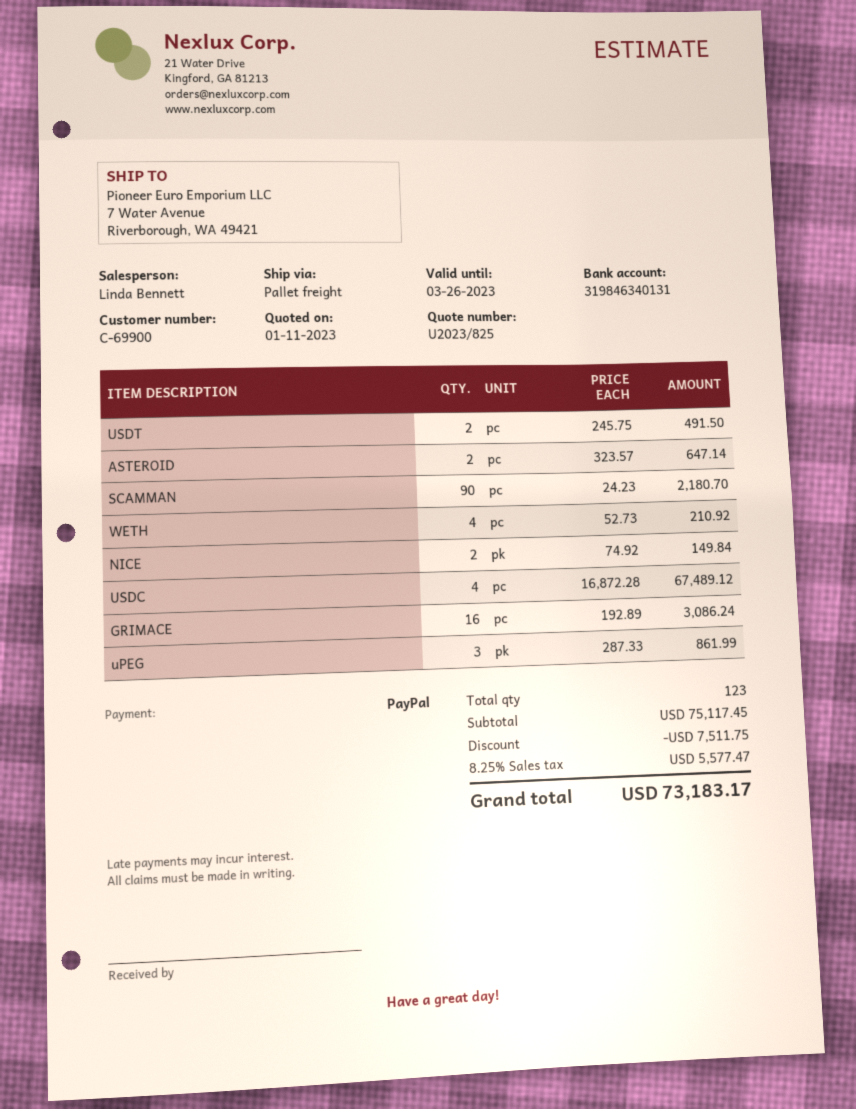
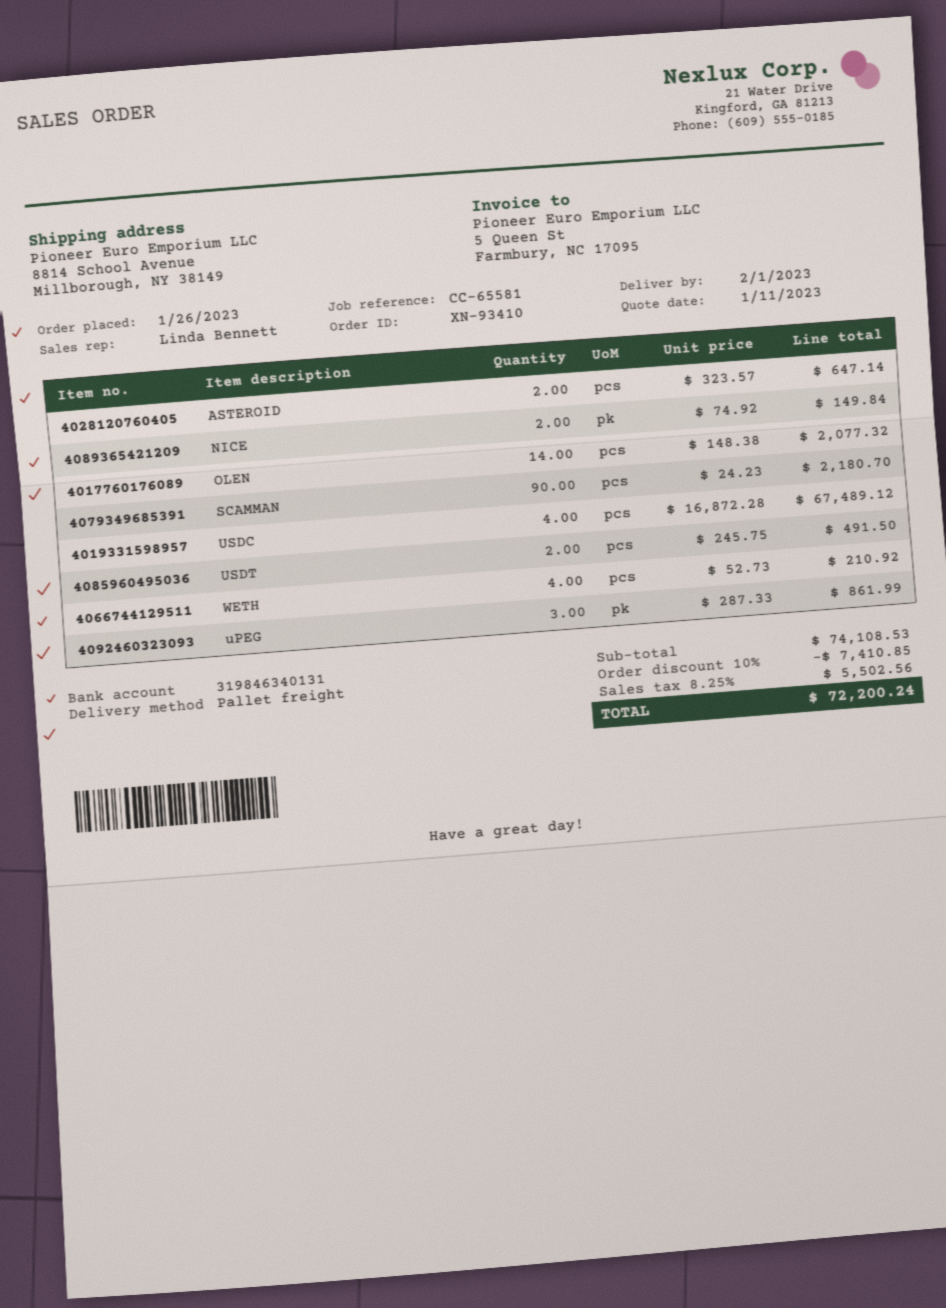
ship to: 7 Water Avenue, Riverborough, WA 49421 -> 8814 School Avenue, Millborough, NY 38149
GRIMACE: 16 x 192.89 = 3086.24 -> none
OLEN: none -> 14 x 148.38 = 2077.32
subtotal: 75117.45 -> 74108.53
discount: 7511.75 -> 7410.85
tax: 8.25% = 5577.47 -> 8.25% = 5502.56
total: 73183.17 -> 72200.24

